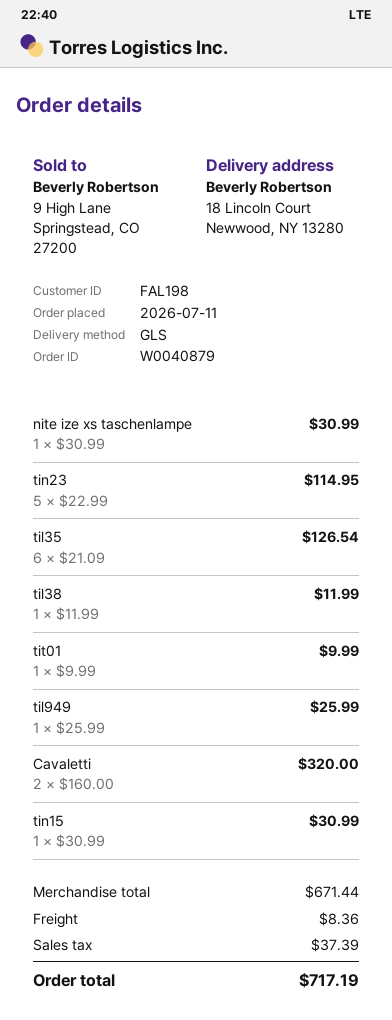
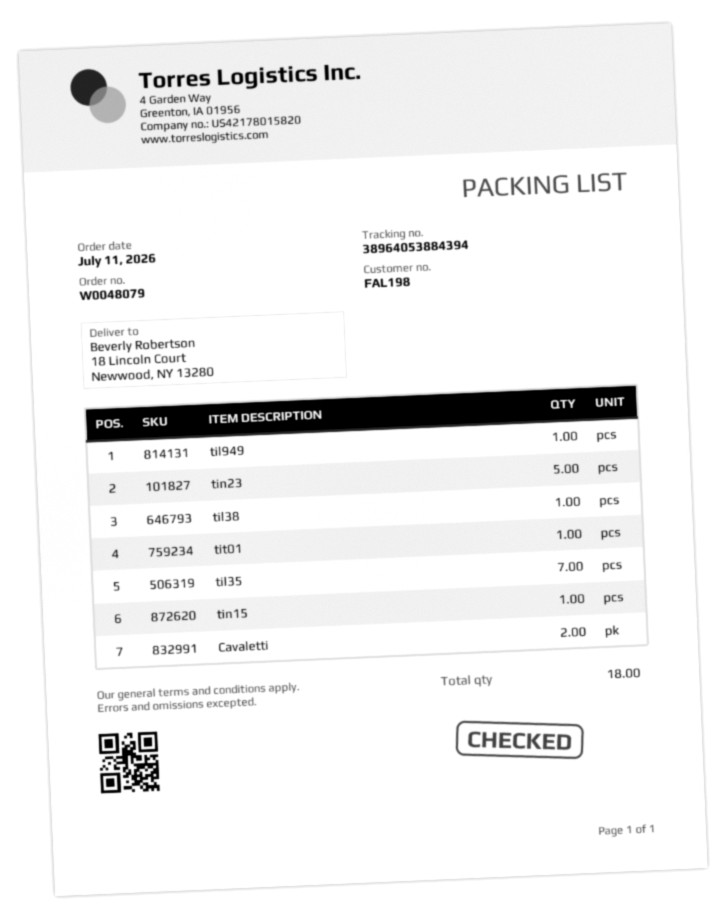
order number: W0040879 -> W0048079
nite ize xs taschenlampe: 1 -> none
til35: 6 -> 7

